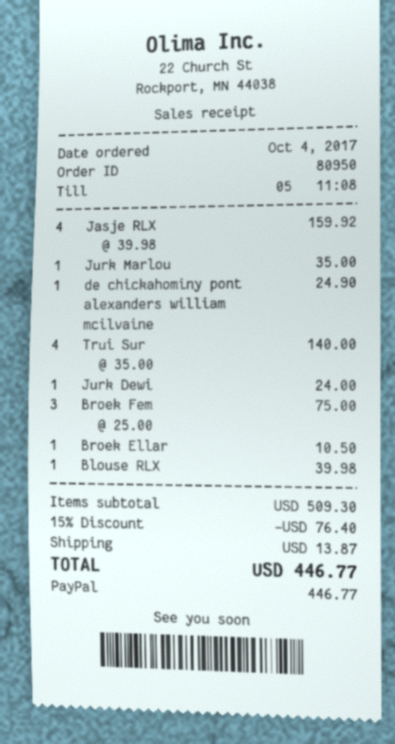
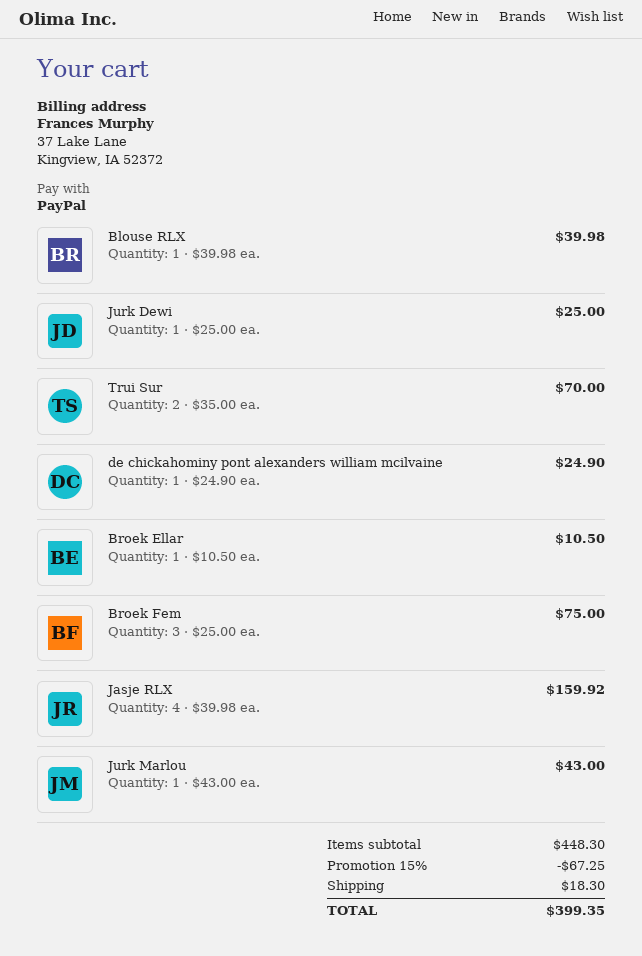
Jurk Marlou: 1 x 35.00 = 35.00 -> 1 x 43.00 = 43.00
Trui Sur: 4 x 35.00 = 140.00 -> 2 x 35.00 = 70.00
Jurk Dewi: 1 x 24.00 = 24.00 -> 1 x 25.00 = 25.00
subtotal: 509.30 -> 448.30
discount: 15% = 76.40 -> 15% = 67.25
shipping: 13.87 -> 18.30
total: 446.77 -> 399.35

